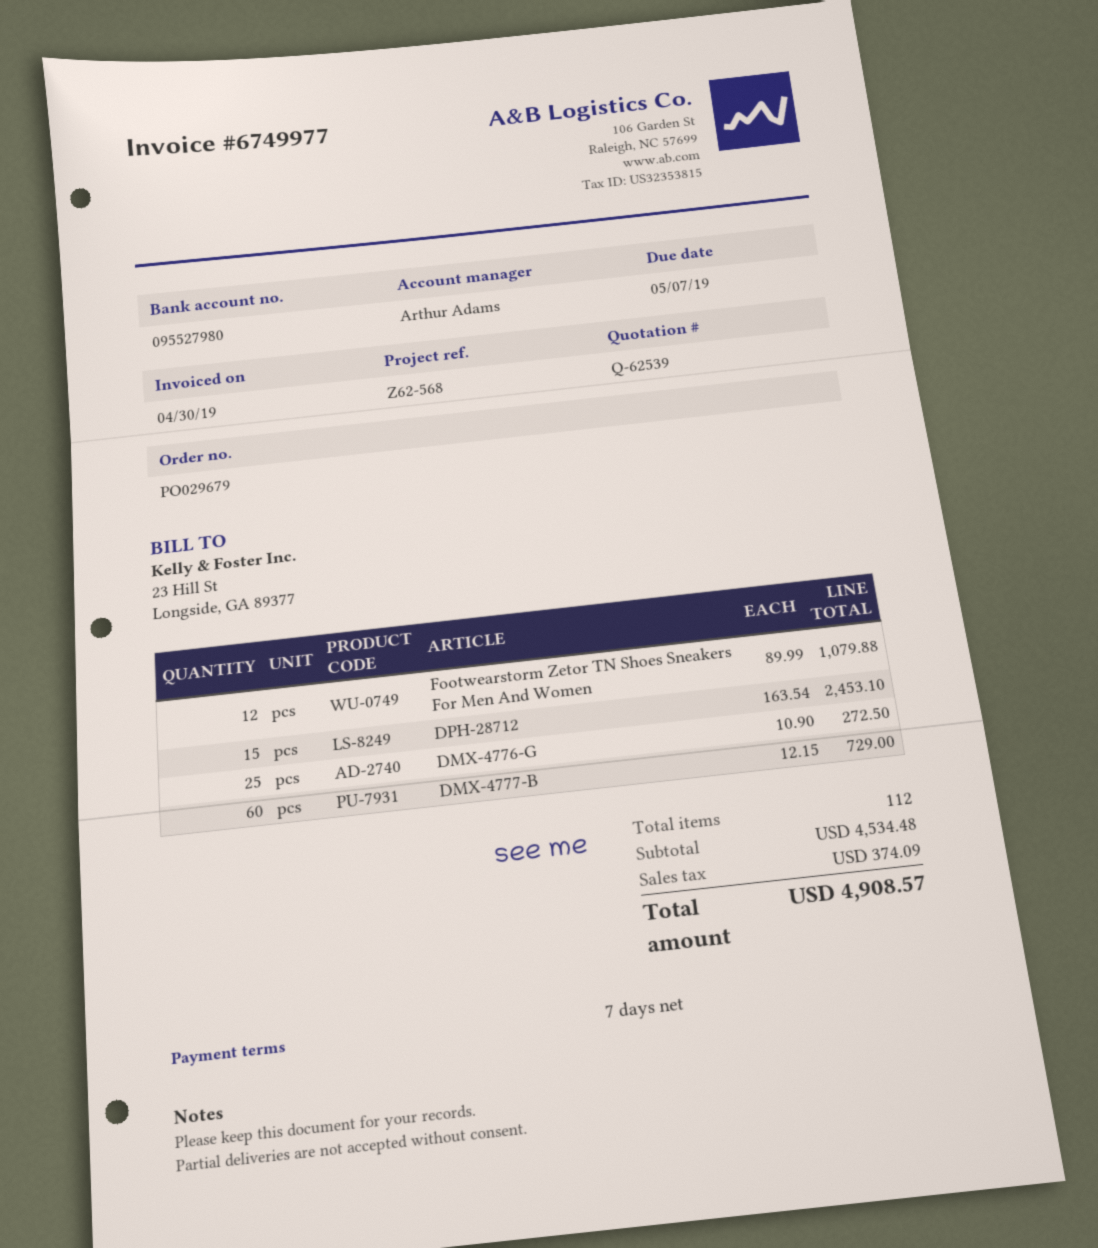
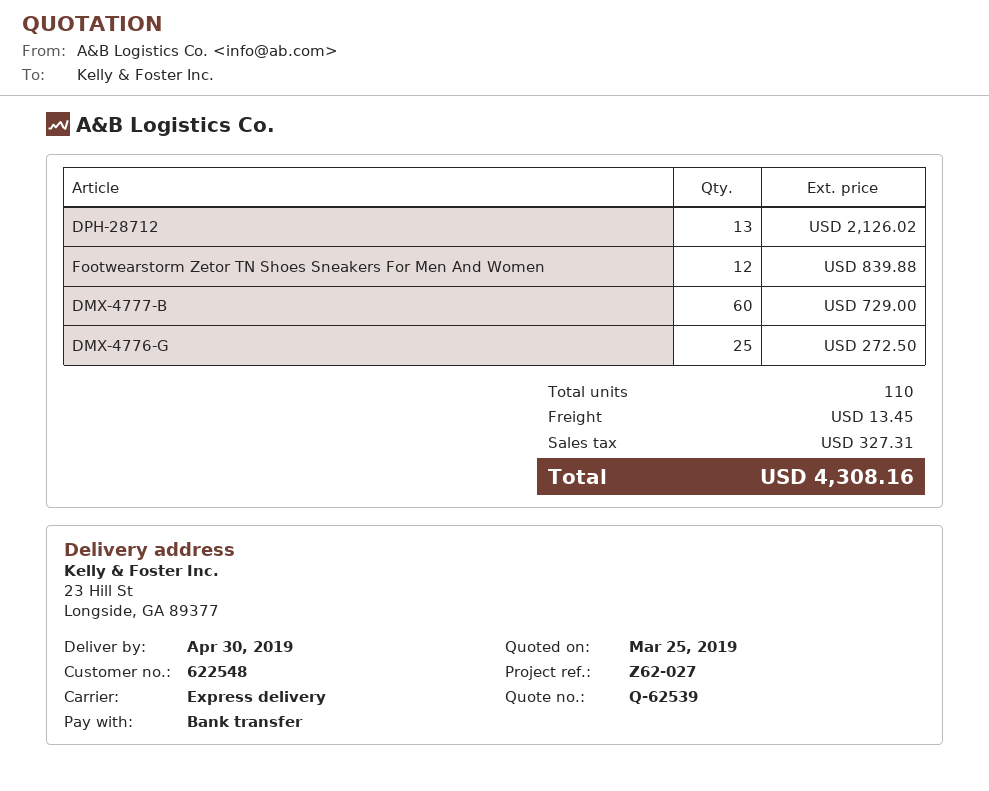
reference: Z62-568 -> Z62-027
Footwearstorm Zetor TN Shoes Sneakers For Men And Women: 12 for 1079.88 -> 12 for 839.88
DPH-28712: 15 for 2453.10 -> 13 for 2126.02
total quantity: 112 -> 110
shipping: none -> 13.45
tax: 374.09 -> 327.31
total: 4908.57 -> 4308.16

